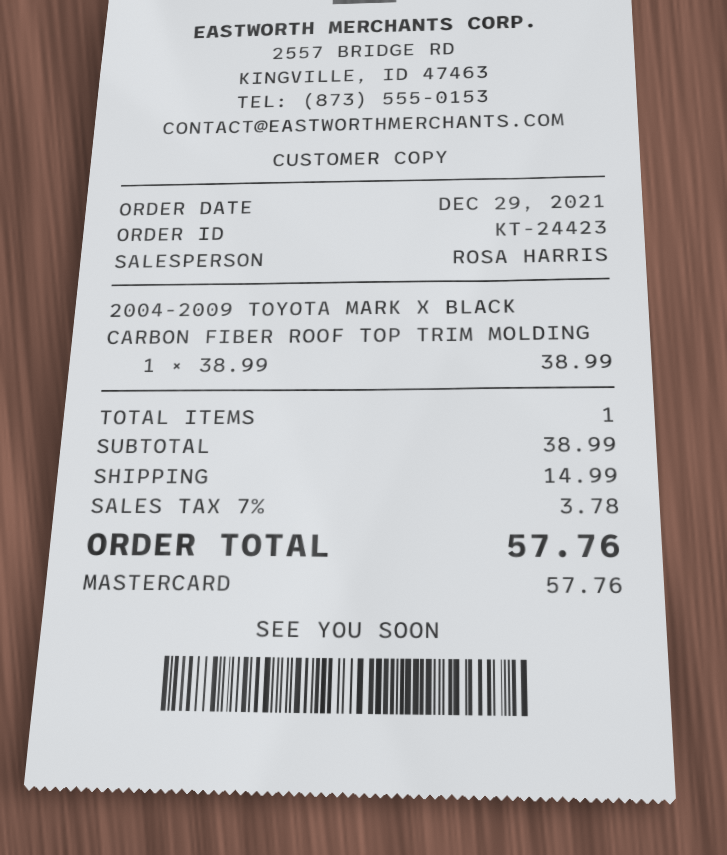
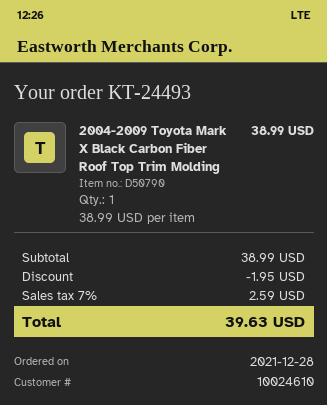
order number: KT-24423 -> KT-24493
order date: 2021-12-29 -> 2021-12-28
discount: none -> 1.95
shipping: 14.99 -> none
tax: 7% = 3.78 -> 7% = 2.59
total: 57.76 -> 39.63

